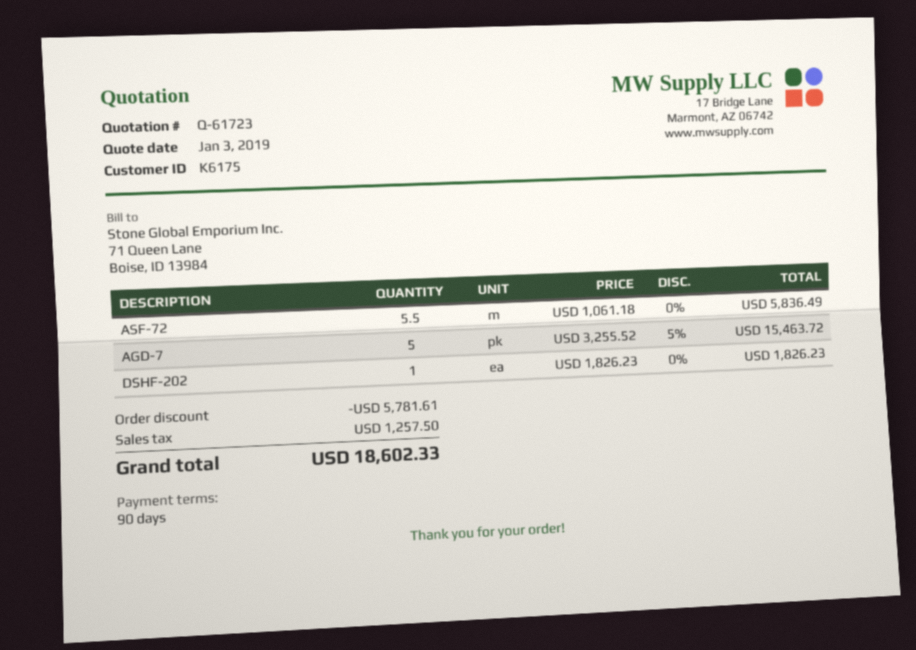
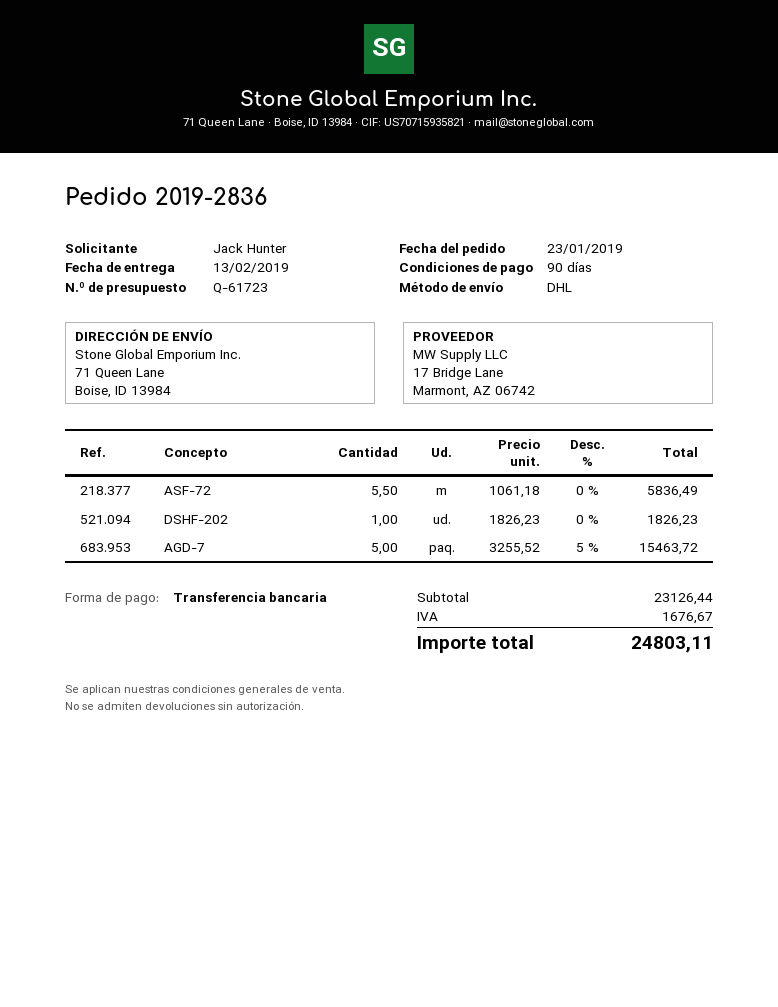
discount: 5781.61 -> none
tax: 1257.50 -> 1676.67
total: 18602.33 -> 24803.11

